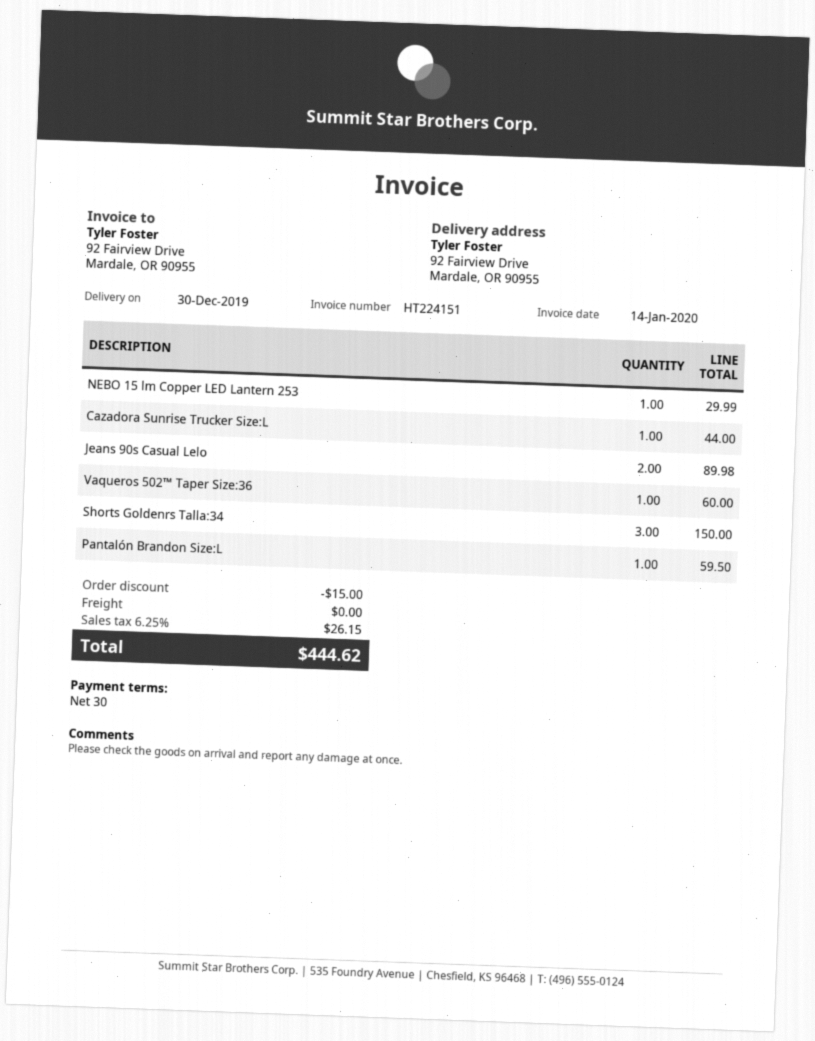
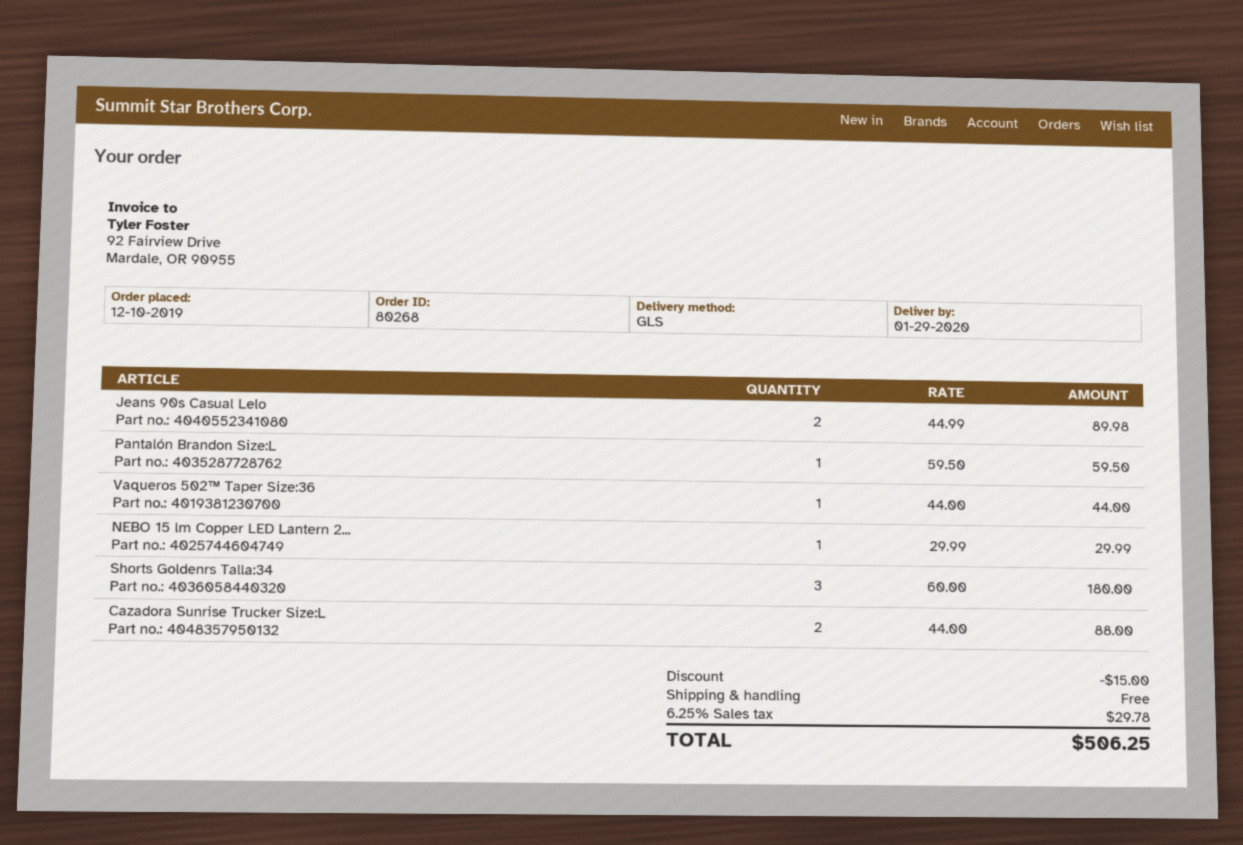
delivery date: 2019-12-30 -> 2020-01-29
Cazadora Sunrise Trucker Size:L: 1 for 44.00 -> 2 for 88.00
Vaqueros 502™ Taper Size:36: 1 for 60.00 -> 1 for 44.00
Shorts Goldenrs Talla:34: 3 for 150.00 -> 3 for 180.00
tax: 6.25% = 26.15 -> 6.25% = 29.78
total: 444.62 -> 506.25

